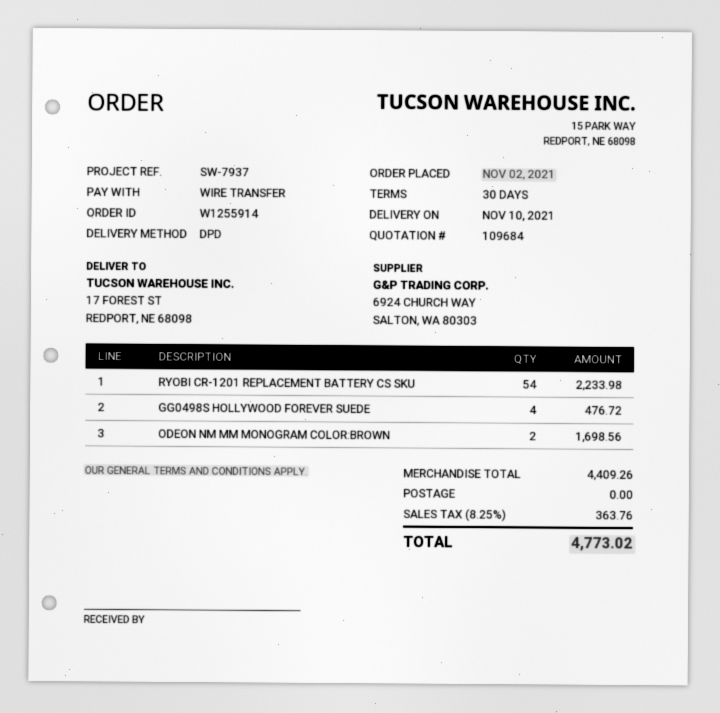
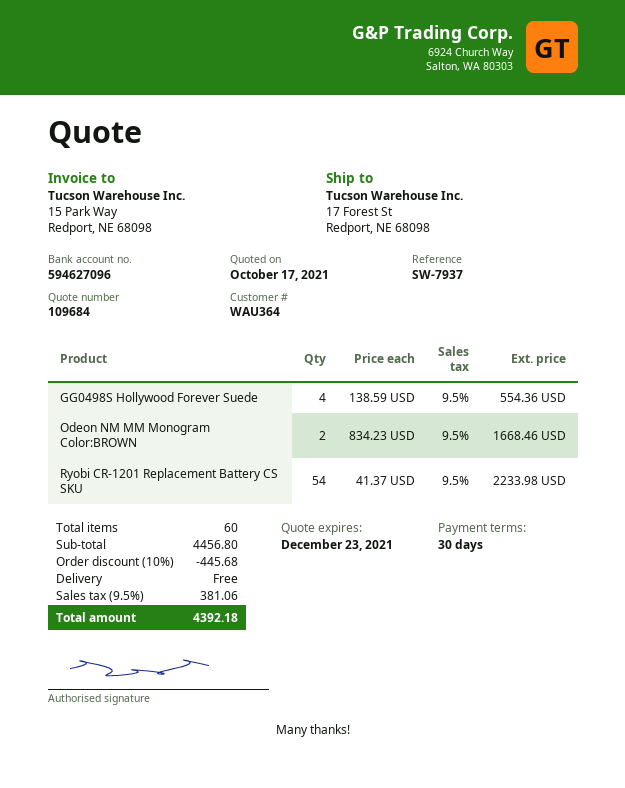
GG0498S HOLLYWOOD FOREVER SUEDE: 4 for 476.72 -> 4 for 554.36
ODEON NM MM MONOGRAM COLOR:BROWN: 2 for 1698.56 -> 2 for 1668.46
subtotal: 4409.26 -> 4456.80
discount: none -> 10% = 445.68
tax: 8.25% = 363.76 -> 9.5% = 381.06
total: 4773.02 -> 4392.18

